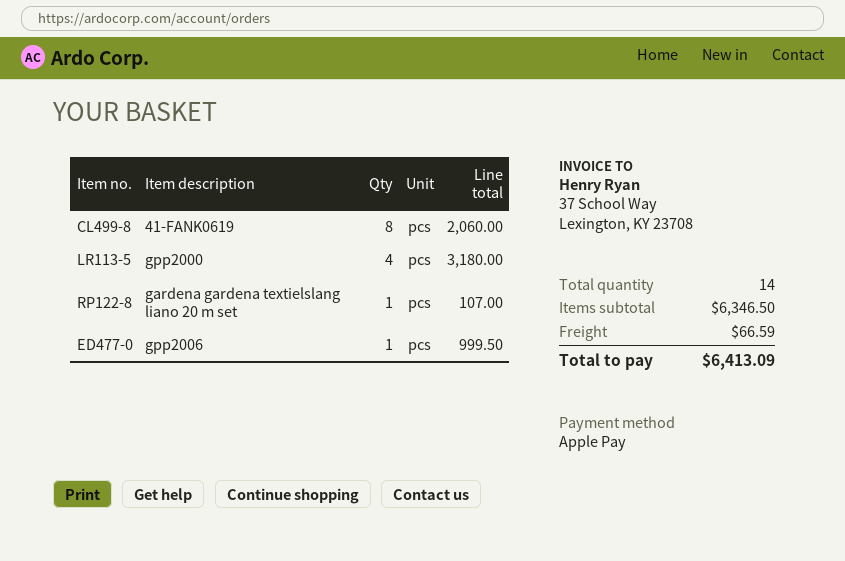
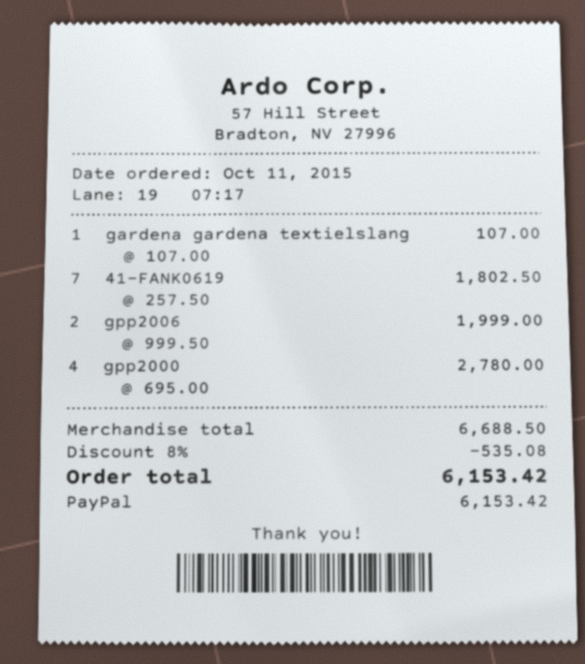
payment method: Apple Pay -> PayPal
41-FANK0619: 8 for 2060.00 -> 7 for 1802.50
gpp2000: 4 for 3180.00 -> 4 for 2780.00
gpp2006: 1 for 999.50 -> 2 for 1999.00
subtotal: 6346.50 -> 6688.50
discount: none -> 8% = 535.08
shipping: 66.59 -> none
total: 6413.09 -> 6153.42

